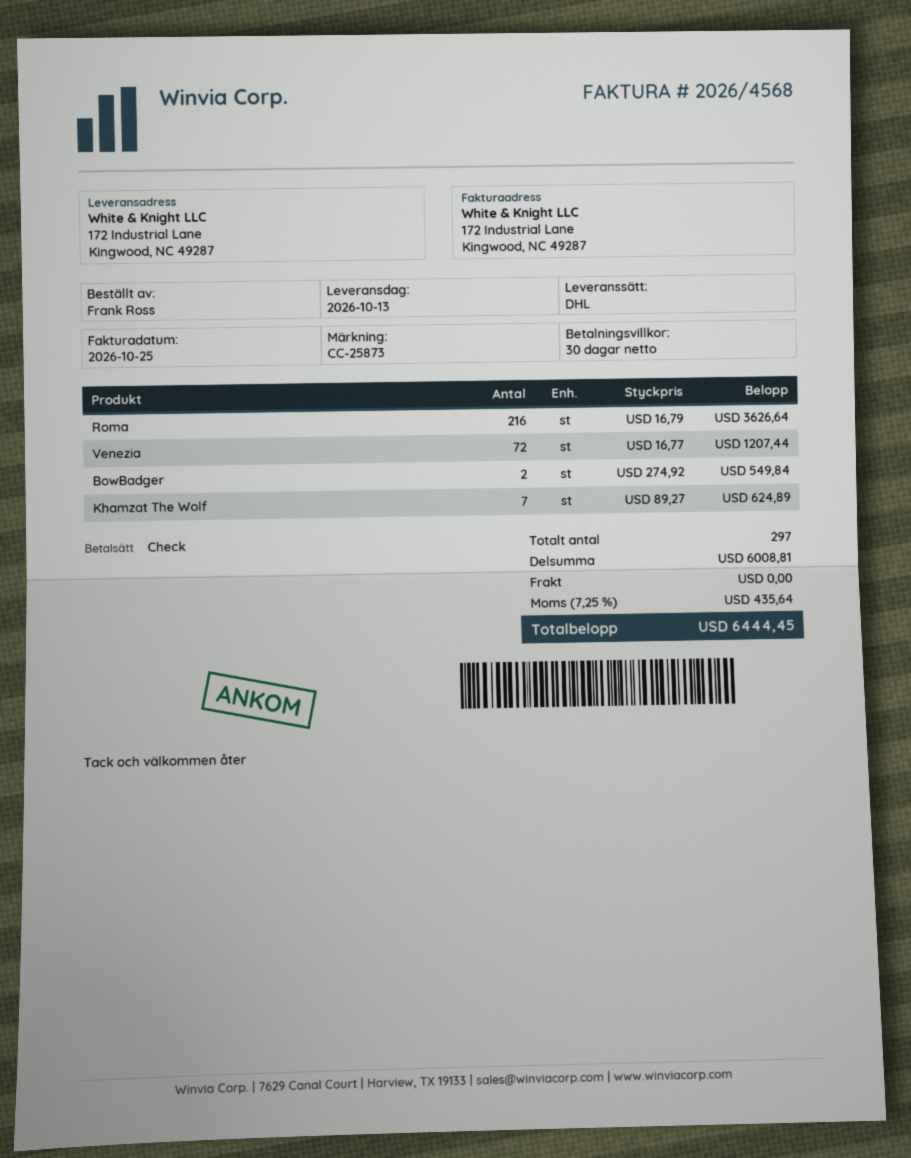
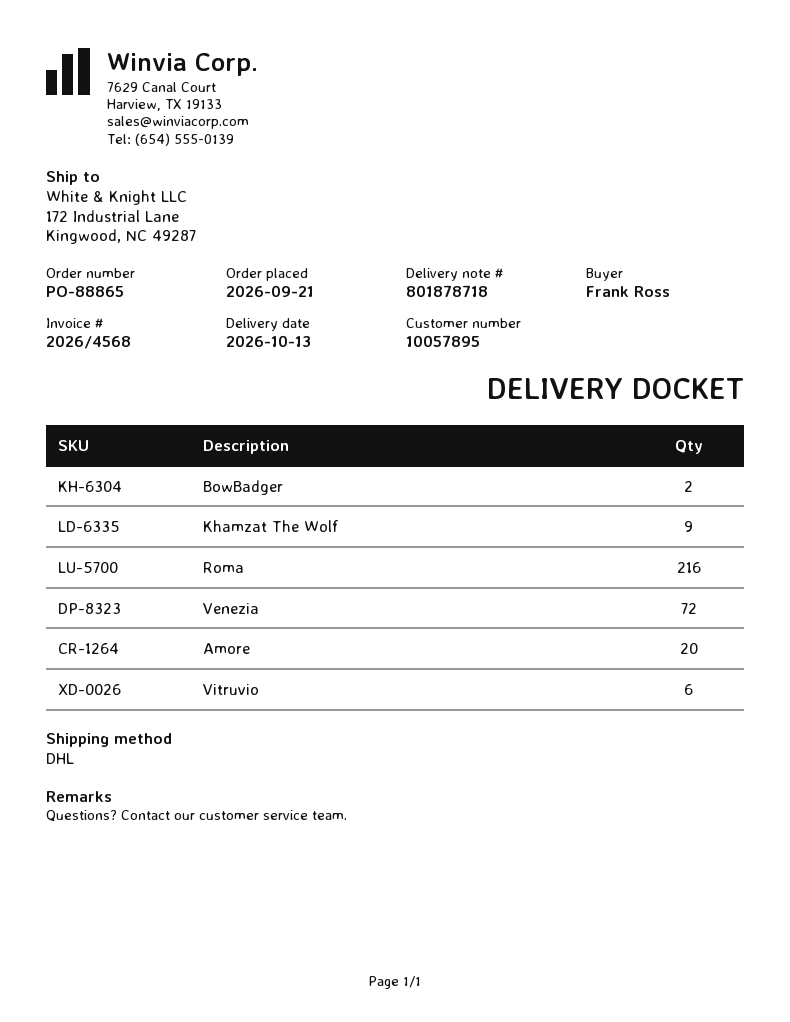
Khamzat The Wolf: 7 -> 9
Amore: none -> 20
Vitruvio: none -> 6

